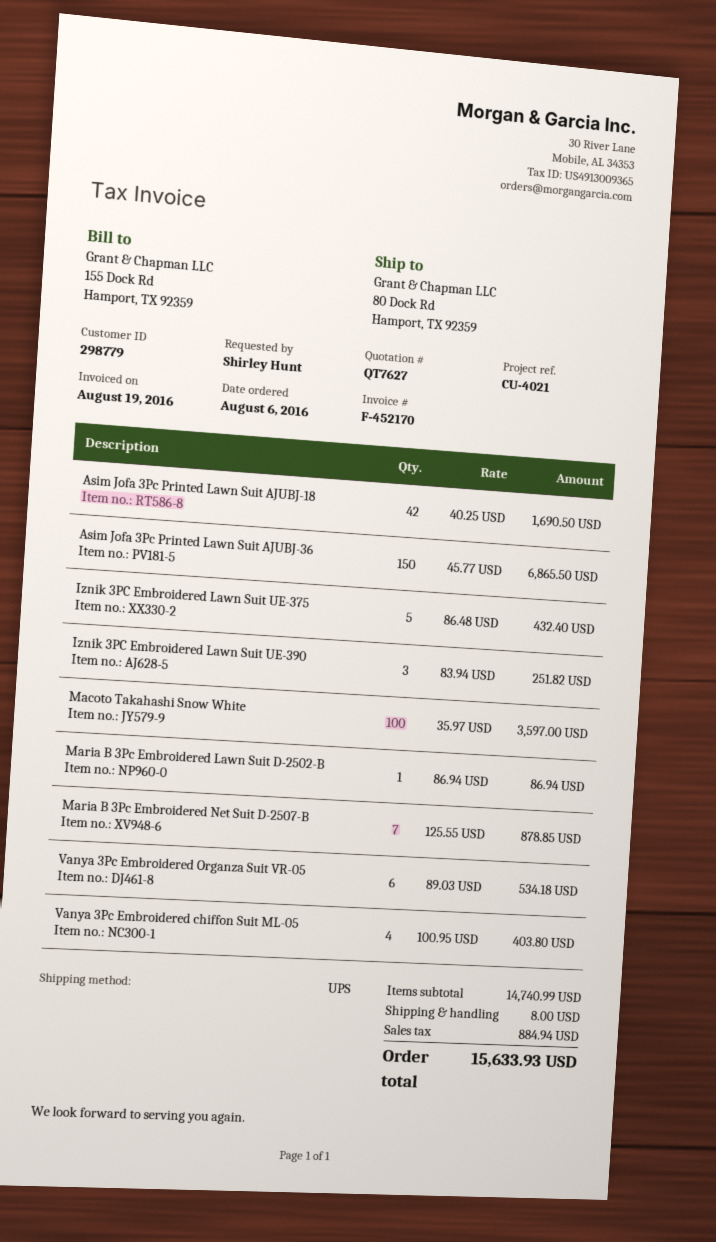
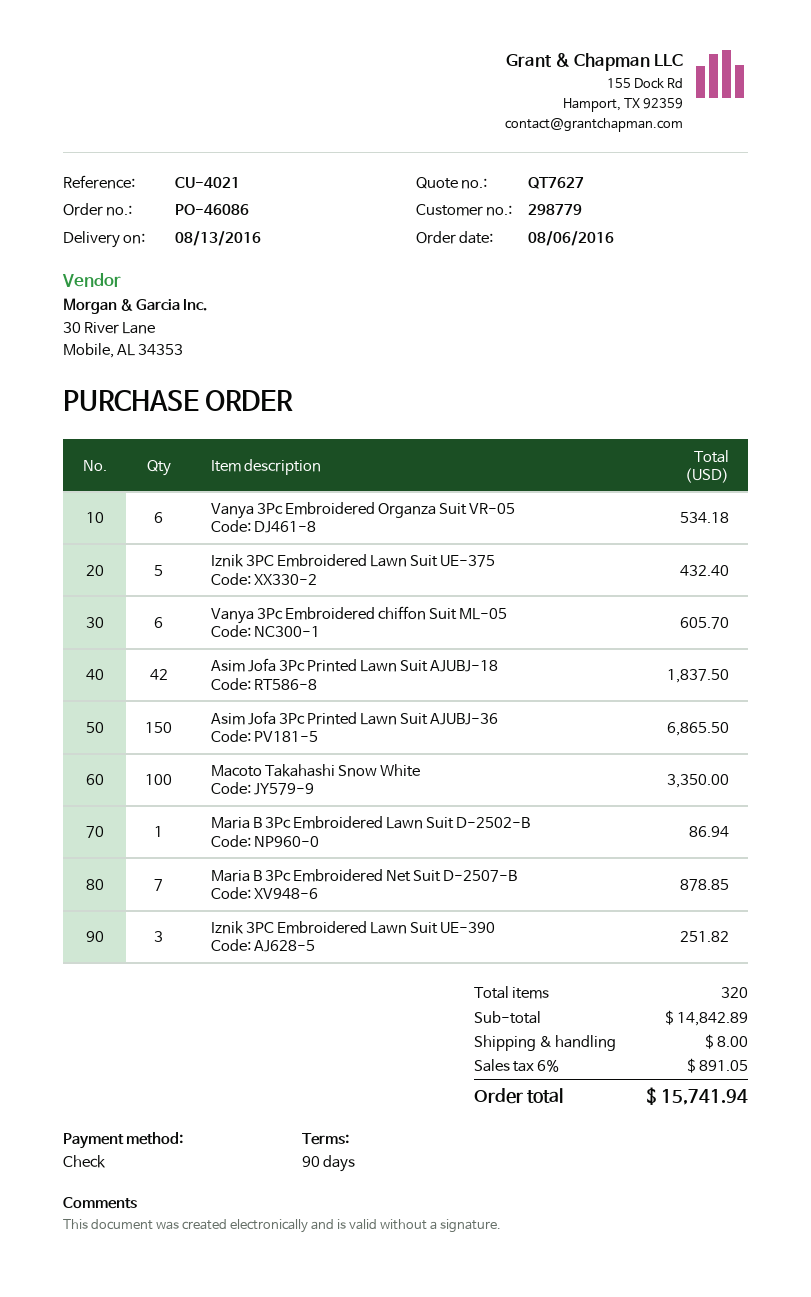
Asim Jofa 3Pc Printed Lawn Suit AJUBJ-18: 42 for 1690.50 -> 42 for 1837.50
Macoto Takahashi Snow White: 100 for 3597.00 -> 100 for 3350.00
Vanya 3Pc Embroidered chiffon Suit ML-05: 4 for 403.80 -> 6 for 605.70
subtotal: 14740.99 -> 14842.89
tax: 884.94 -> 891.05
total: 15633.93 -> 15741.94

